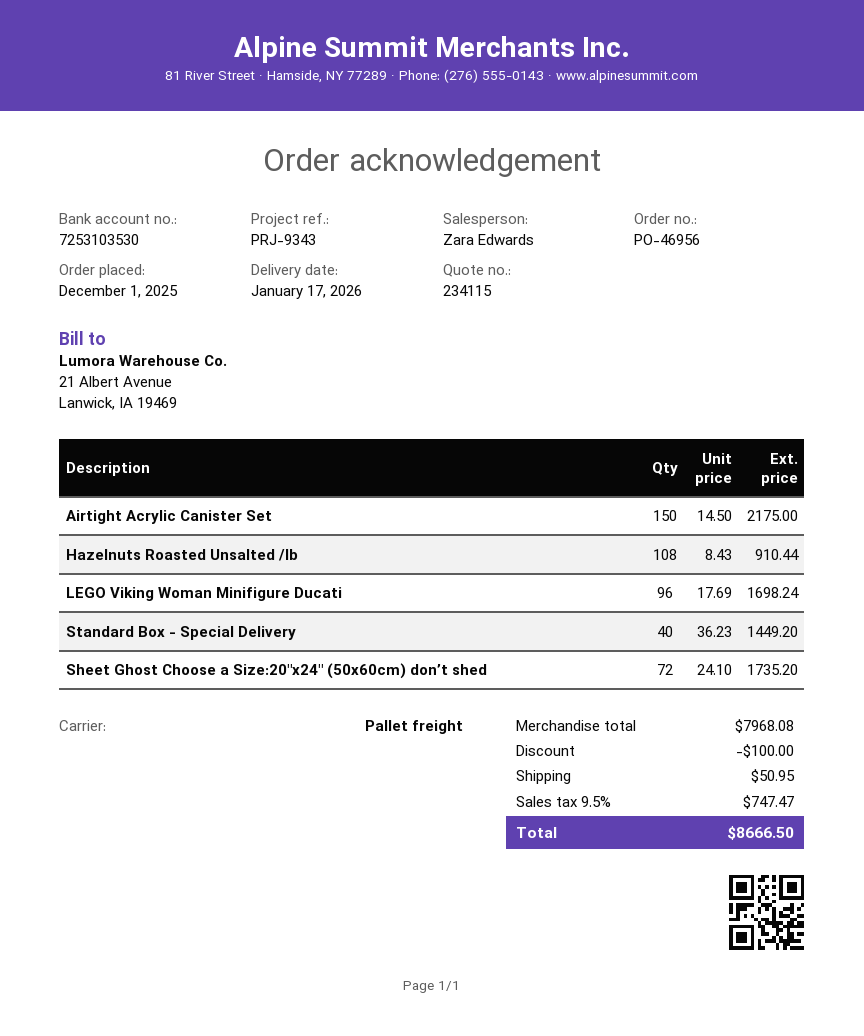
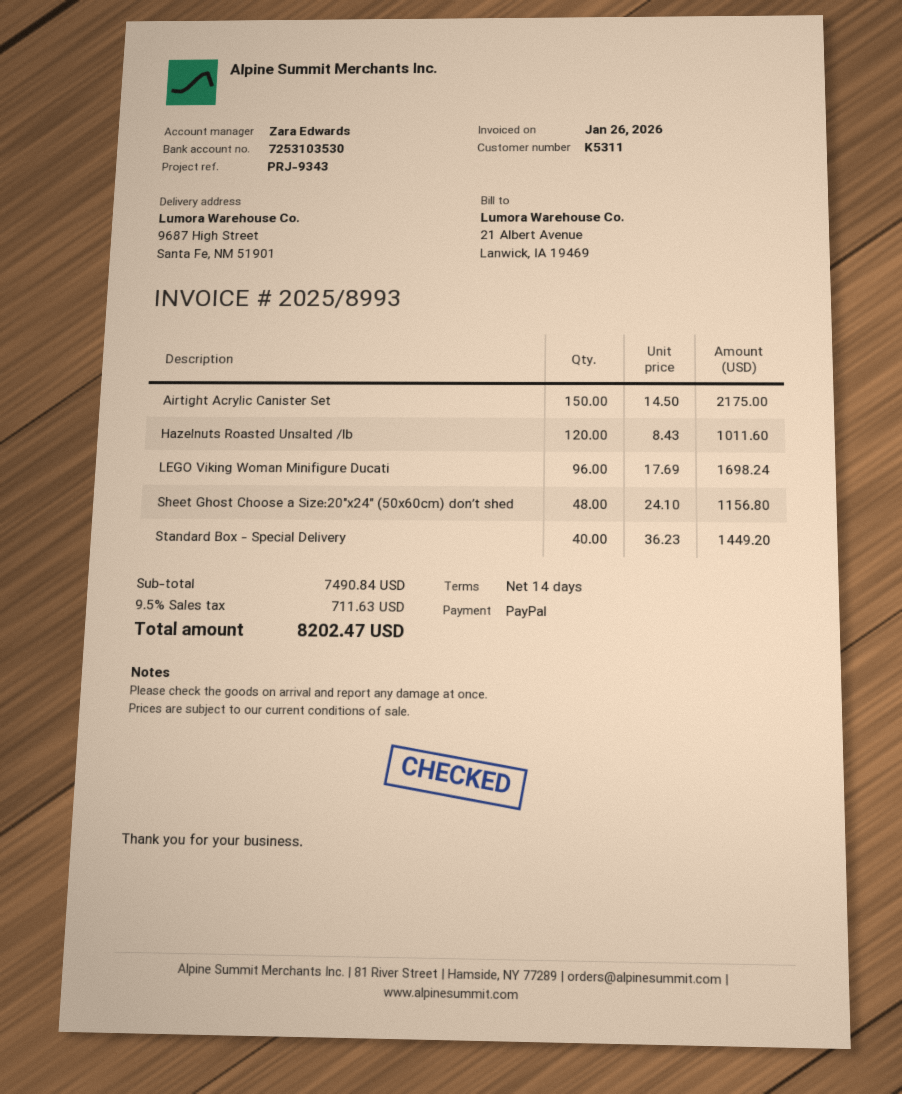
Hazelnuts Roasted Unsalted /lb: 108 x 8.43 = 910.44 -> 120 x 8.43 = 1011.60
Sheet Ghost Choose a Size:20"x24" (50x60cm) don’t shed: 72 x 24.10 = 1735.20 -> 48 x 24.10 = 1156.80
subtotal: 7968.08 -> 7490.84
discount: 100.00 -> none
shipping: 50.95 -> none
tax: 9.5% = 747.47 -> 9.5% = 711.63
total: 8666.50 -> 8202.47

